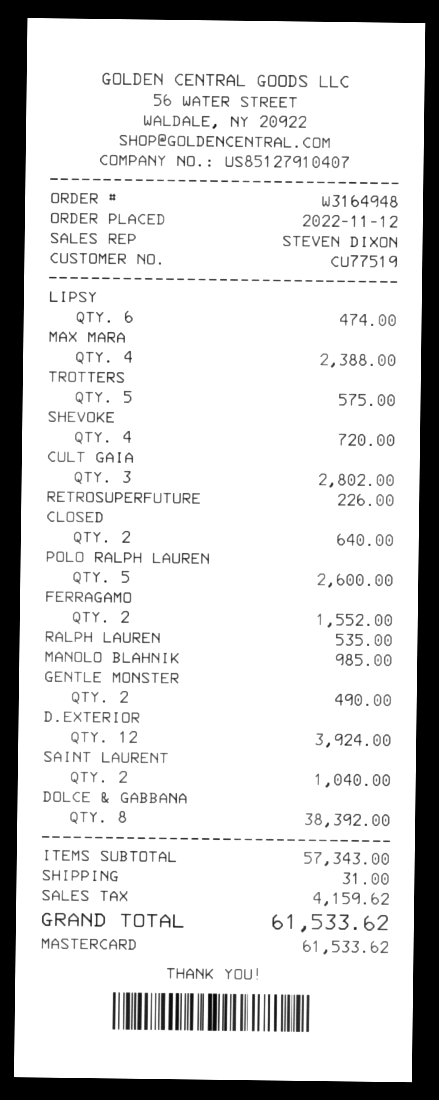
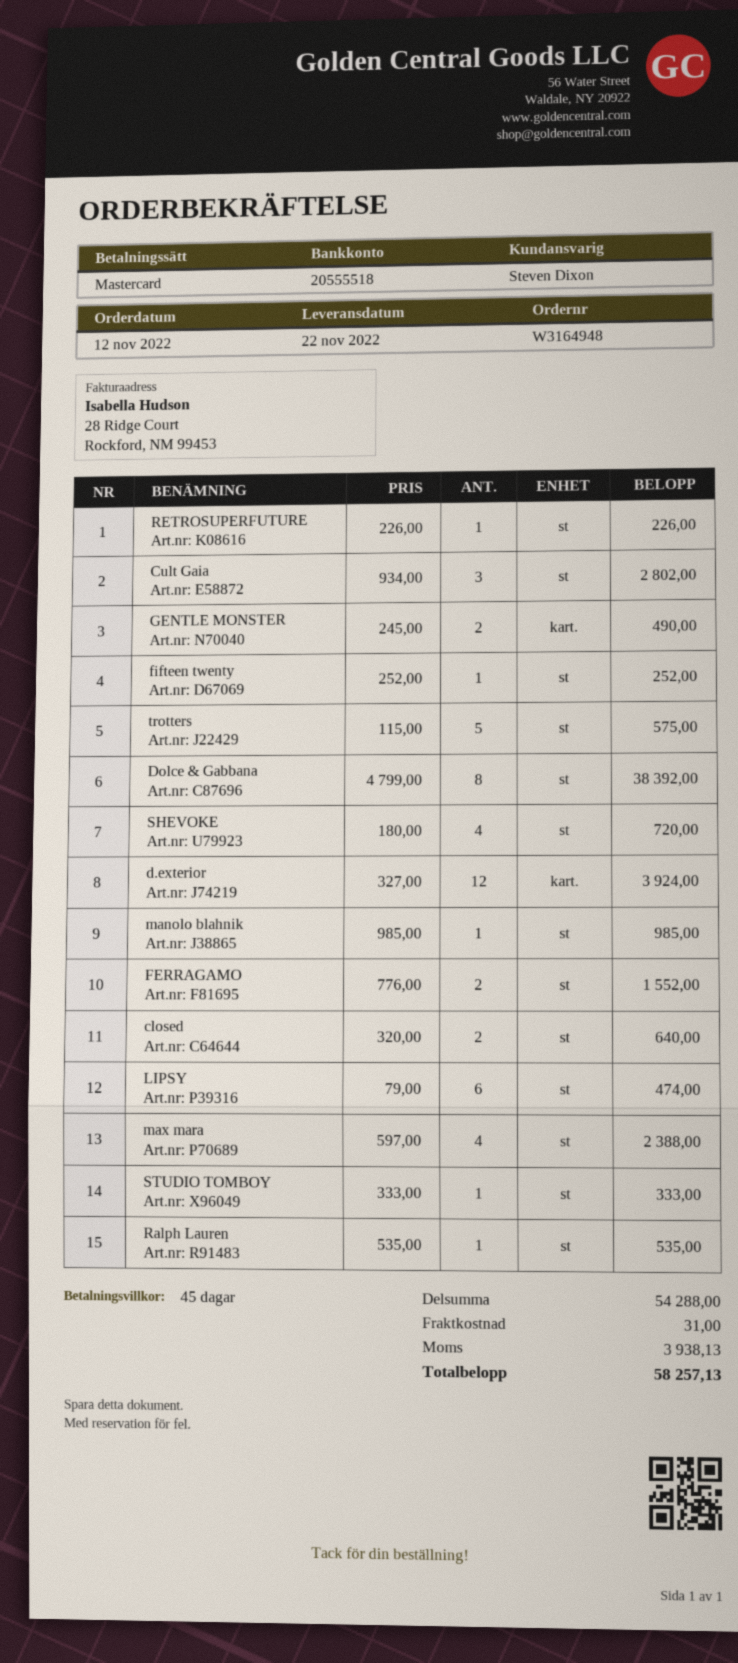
POLO RALPH LAUREN: 5 for 2600.00 -> none
SAINT LAURENT: 2 for 1040.00 -> none
fifteen twenty: none -> 1 for 252.00
STUDIO TOMBOY: none -> 1 for 333.00
subtotal: 57343.00 -> 54288.00
tax: 4159.62 -> 3938.13
total: 61533.62 -> 58257.13

